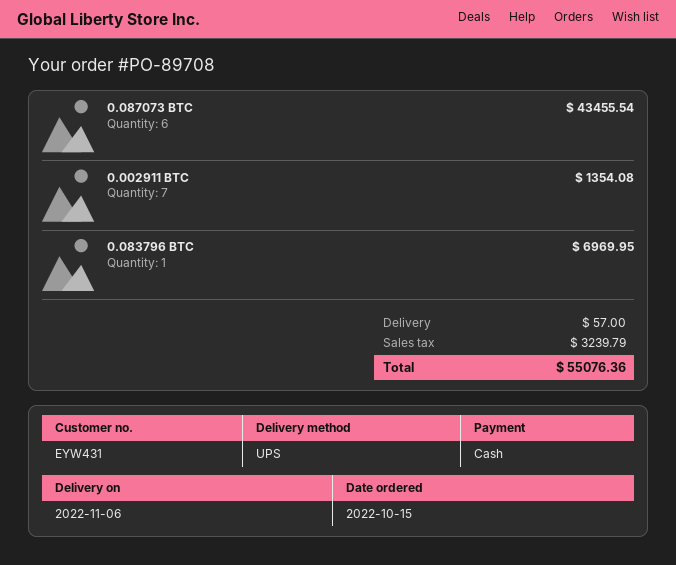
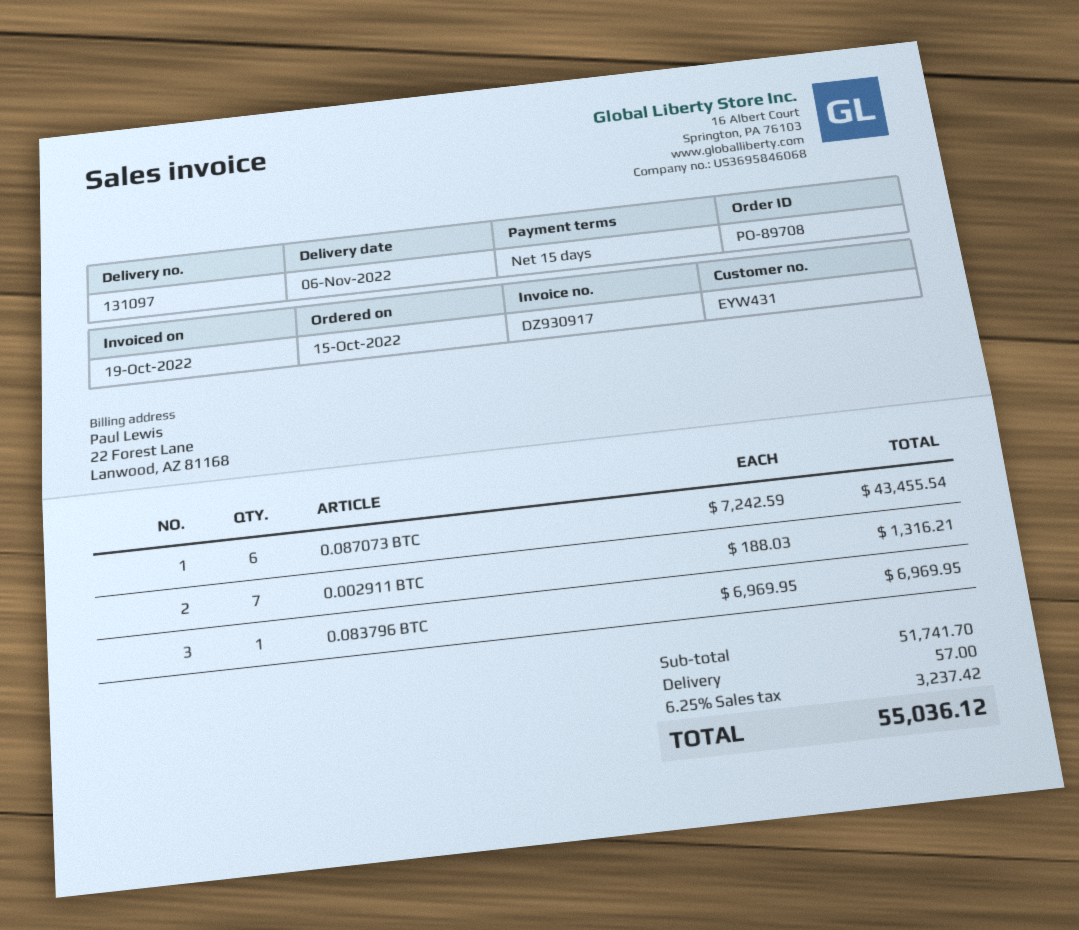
0.002911 BTC: 7 for 1354.08 -> 7 for 1316.21
tax: 3239.79 -> 3237.42
total: 55076.36 -> 55036.12

